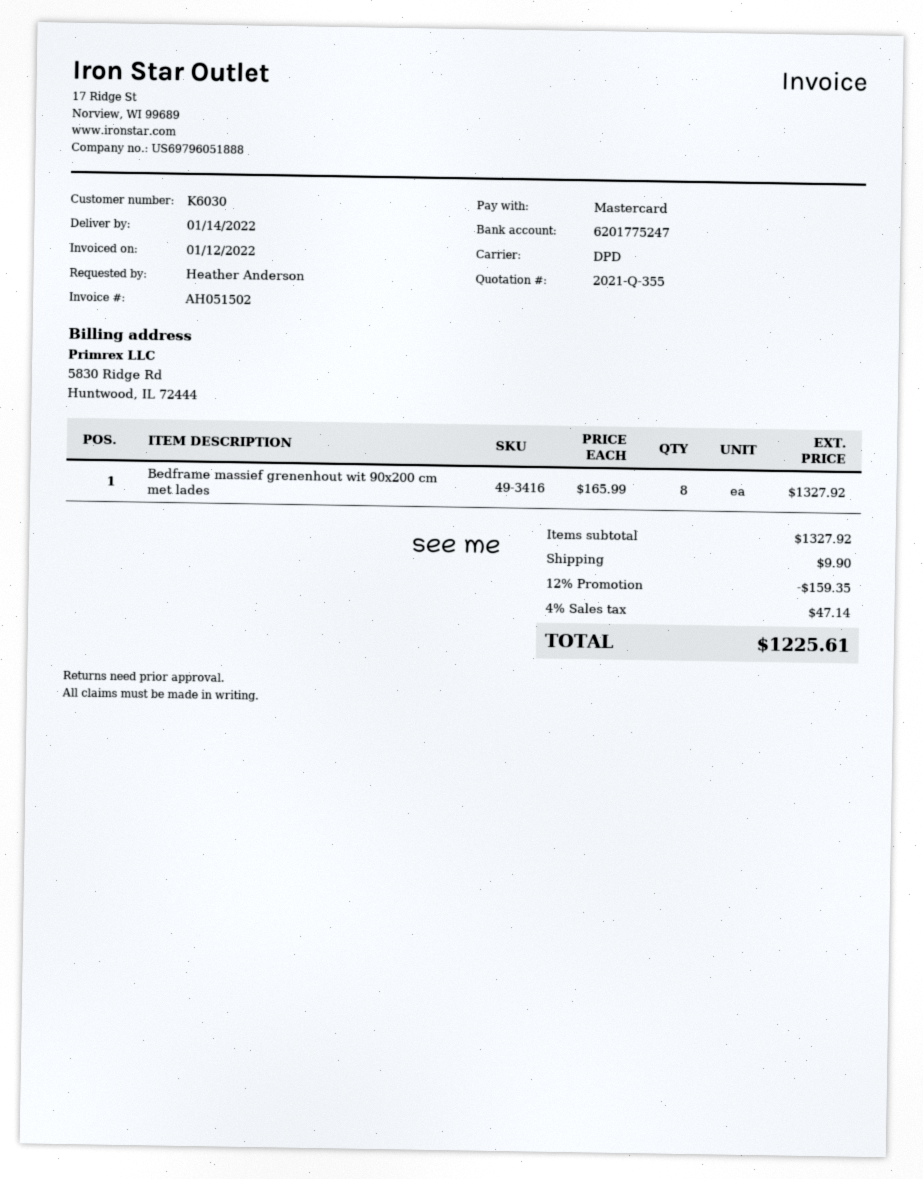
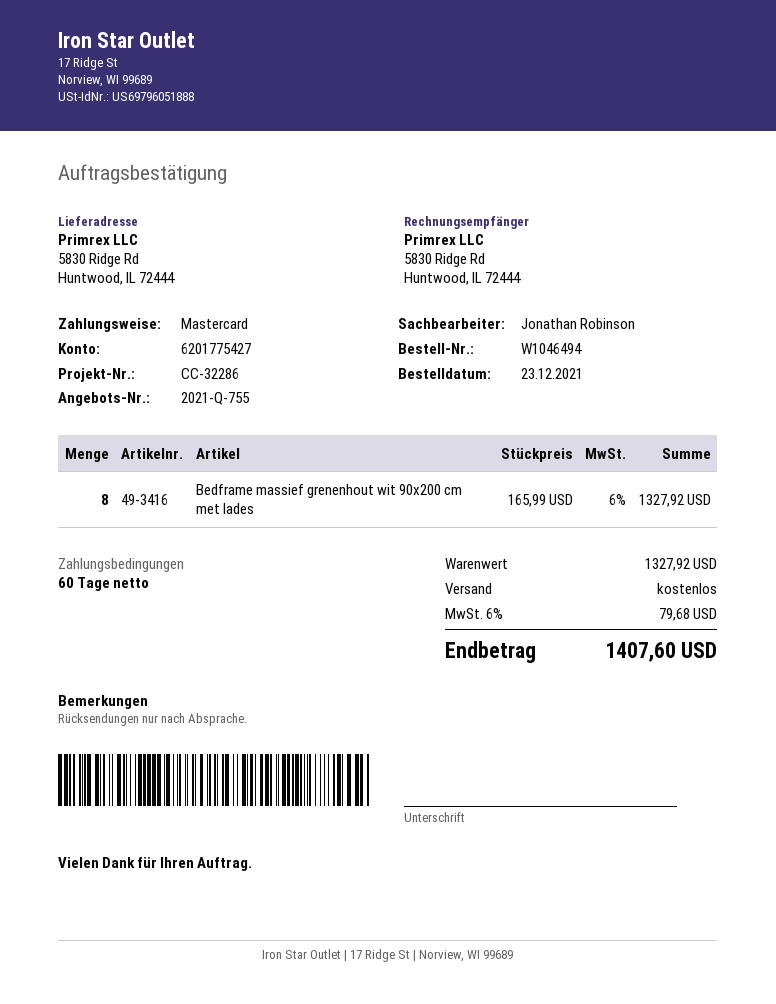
quote number: 2021-Q-355 -> 2021-Q-755
bank account: 6201775247 -> 6201775427
discount: 12% = 159.35 -> none
shipping: 9.90 -> 0.00
tax: 4% = 47.14 -> 6% = 79.68
total: 1225.61 -> 1407.60

